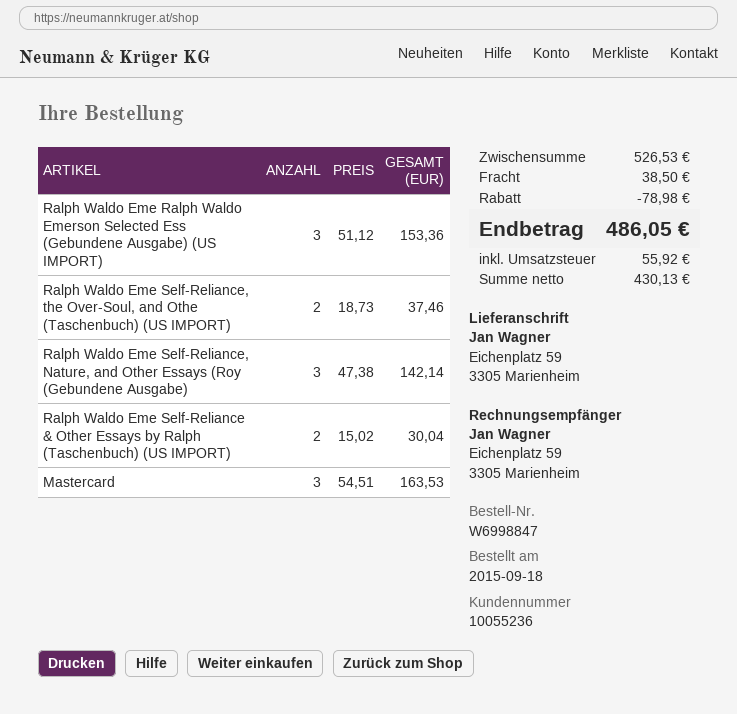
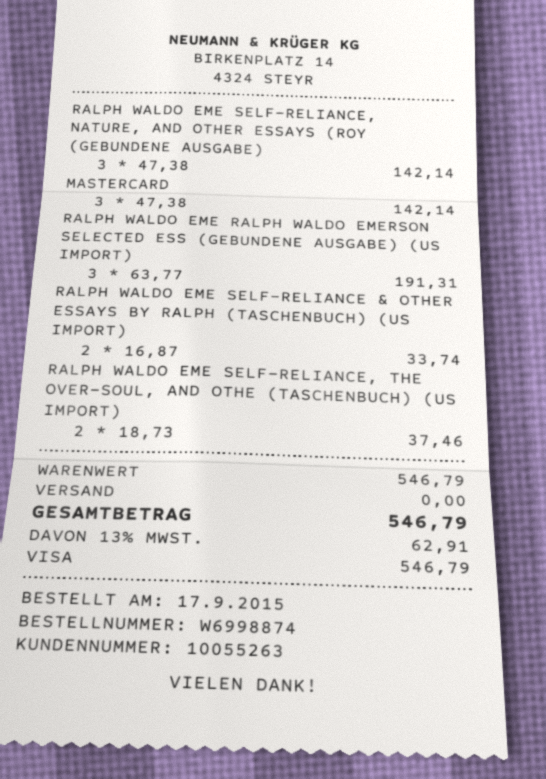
order number: W6998847 -> W6998874
order date: 2015-09-18 -> 2015-09-17
customer number: 10055236 -> 10055263
Ralph Waldo Eme Ralph Waldo Emerson Selected Ess (Gebundene Ausgabe) (US IMPORT): 3 x 51.12 = 153.36 -> 3 x 63.77 = 191.31
Ralph Waldo Eme Self-Reliance & Other Essays by Ralph (Taschenbuch) (US IMPORT): 2 x 15.02 = 30.04 -> 2 x 16.87 = 33.74
Mastercard: 3 x 54.51 = 163.53 -> 3 x 47.38 = 142.14
subtotal: 526.53 -> 546.79
discount: 78.98 -> none
shipping: 38.50 -> 0.00
tax: 55.92 -> 62.91
total: 486.05 -> 546.79

